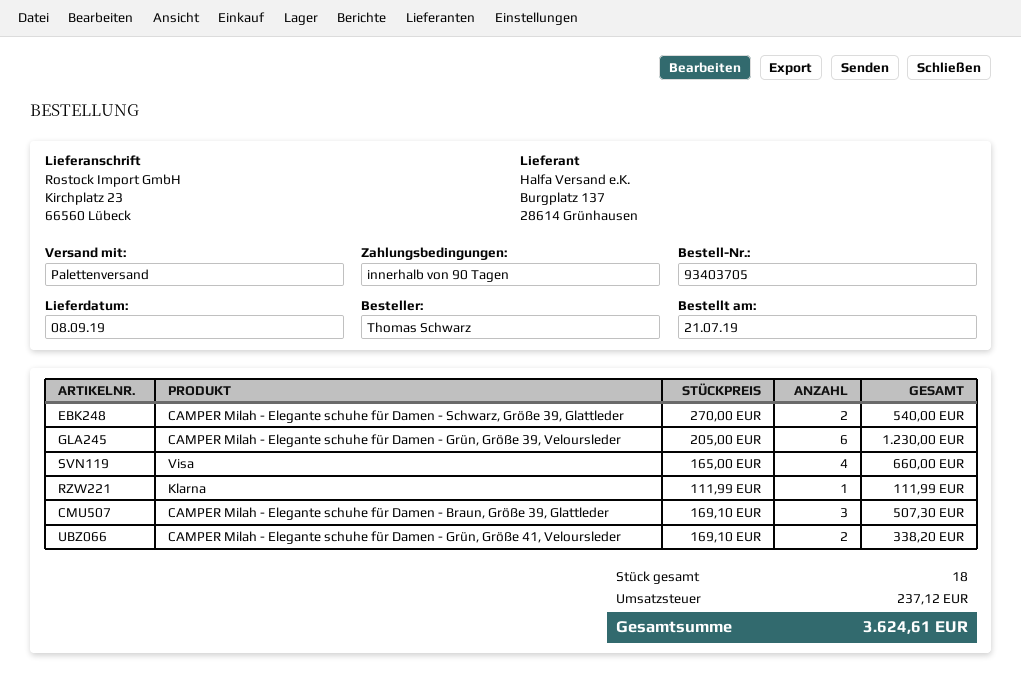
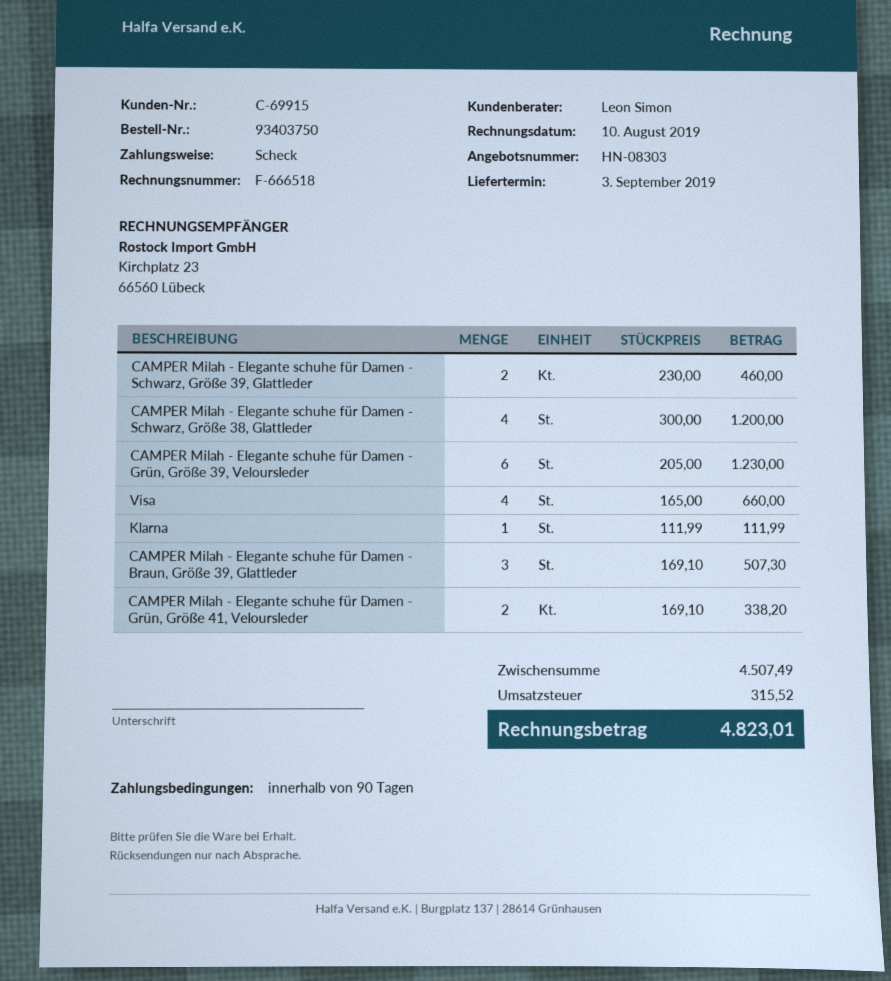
order number: 93403705 -> 93403750
delivery date: 2019-09-08 -> 2019-09-03
CAMPER Milah - Elegante schuhe für Damen - Schwarz, Größe 39, Glattleder: 2 x 270.00 = 540.00 -> 2 x 230.00 = 460.00
CAMPER Milah - Elegante schuhe für Damen - Schwarz, Größe 38, Glattleder: none -> 4 x 300.00 = 1200.00
tax: 237.12 -> 315.52
total: 3624.61 -> 4823.01

